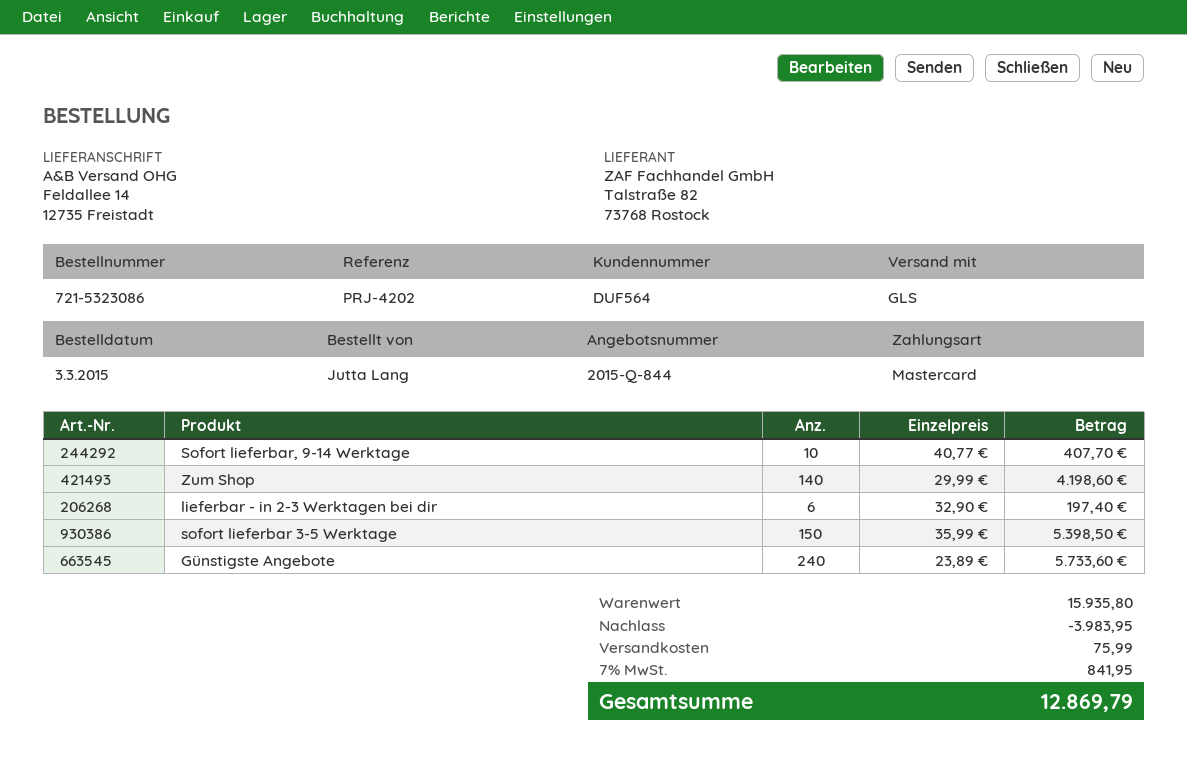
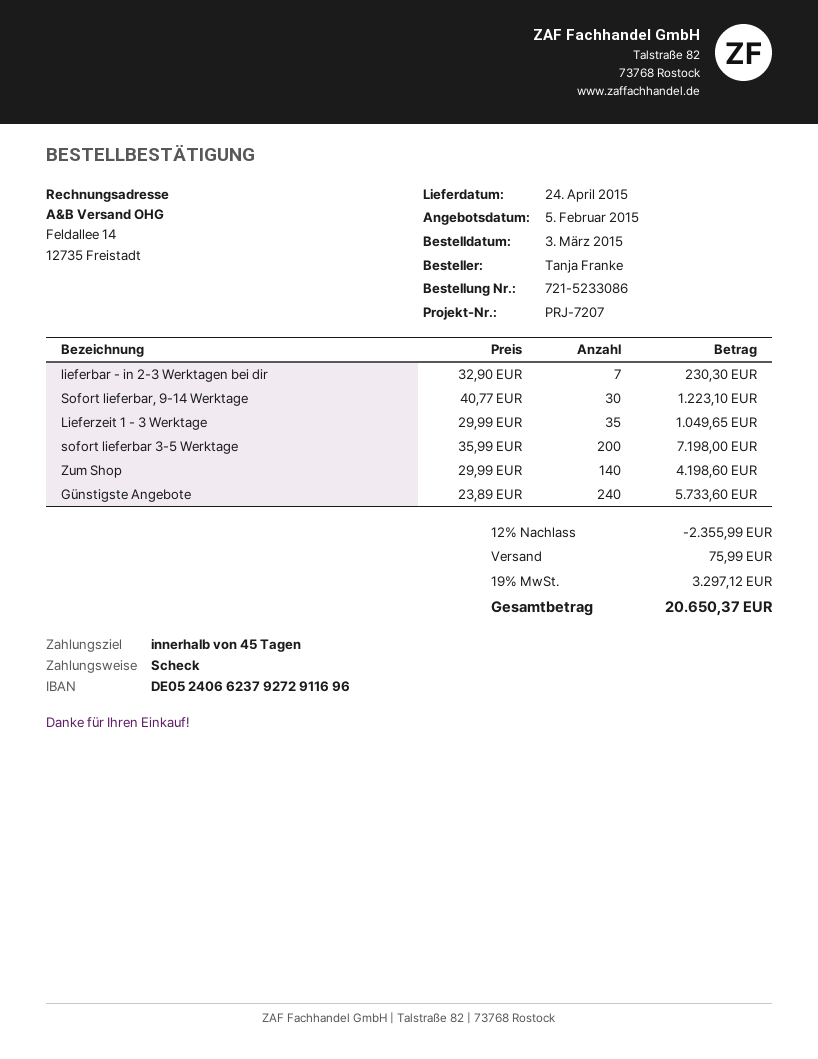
order number: 721-5323086 -> 721-5233086
reference: PRJ-4202 -> PRJ-7207
ordered by: Jutta Lang -> Tanja Franke
payment method: Mastercard -> cheque
Sofort lieferbar, 9-14 Werktage: 10 x 40.77 = 407.70 -> 30 x 40.77 = 1223.10
lieferbar - in 2-3 Werktagen bei dir: 6 x 32.90 = 197.40 -> 7 x 32.90 = 230.30
sofort lieferbar 3-5 Werktage: 150 x 35.99 = 5398.50 -> 200 x 35.99 = 7198.00
Lieferzeit 1 - 3 Werktage: none -> 35 x 29.99 = 1049.65
discount: 3983.95 -> 2355.99
tax: 7% = 841.95 -> 19% = 3297.12
total: 12869.79 -> 20650.37

